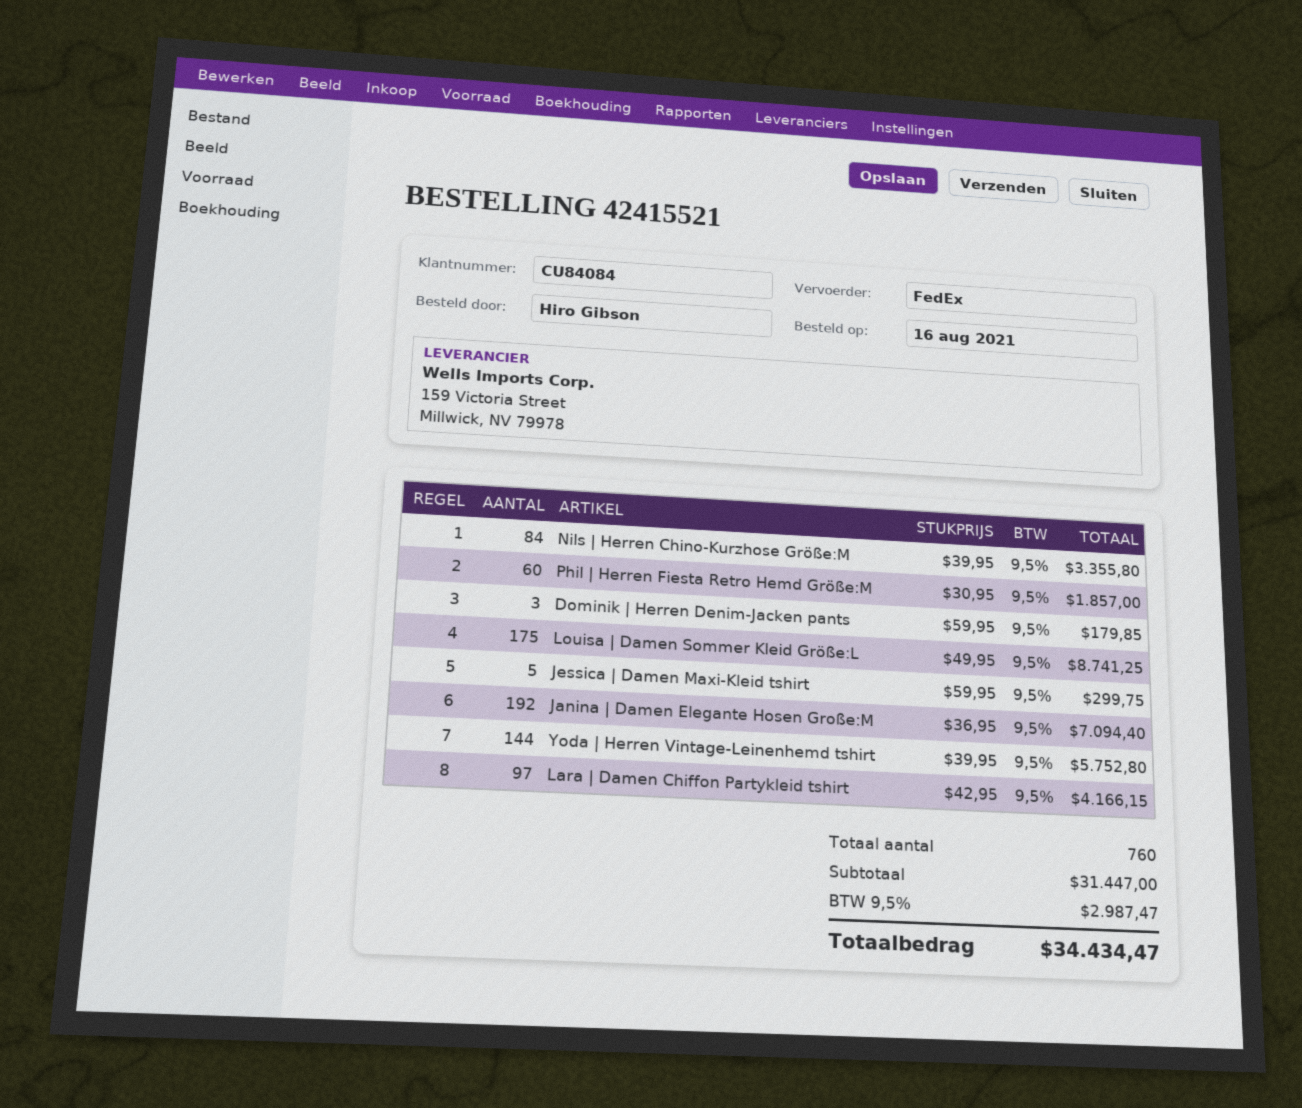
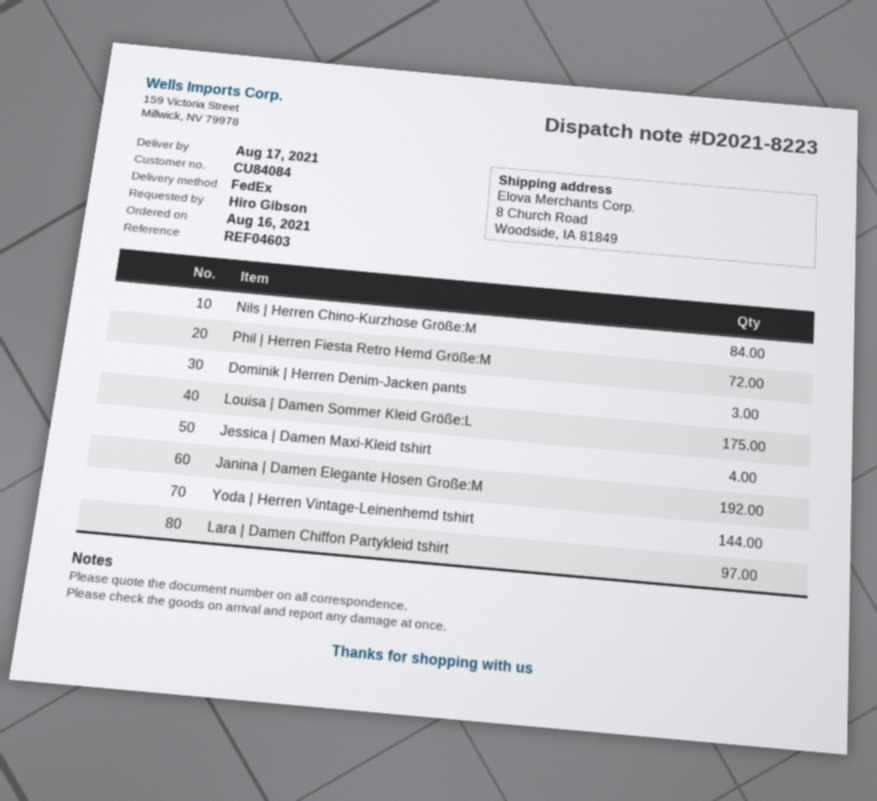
Phil | Herren Fiesta Retro Hemd Größe:M: 60 -> 72
Jessica | Damen Maxi-Kleid tshirt: 5 -> 4

